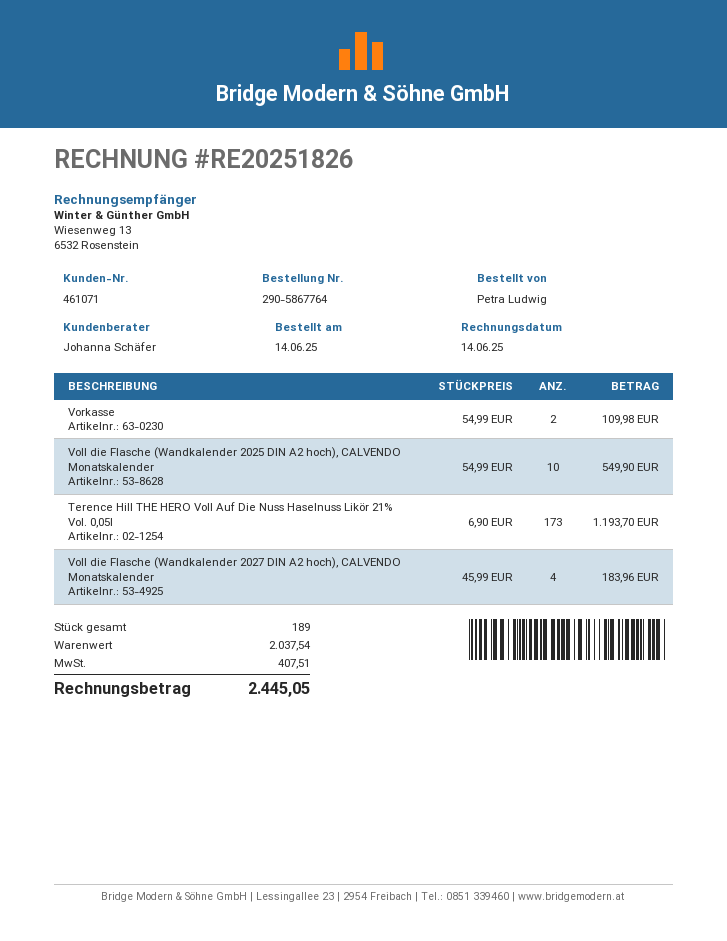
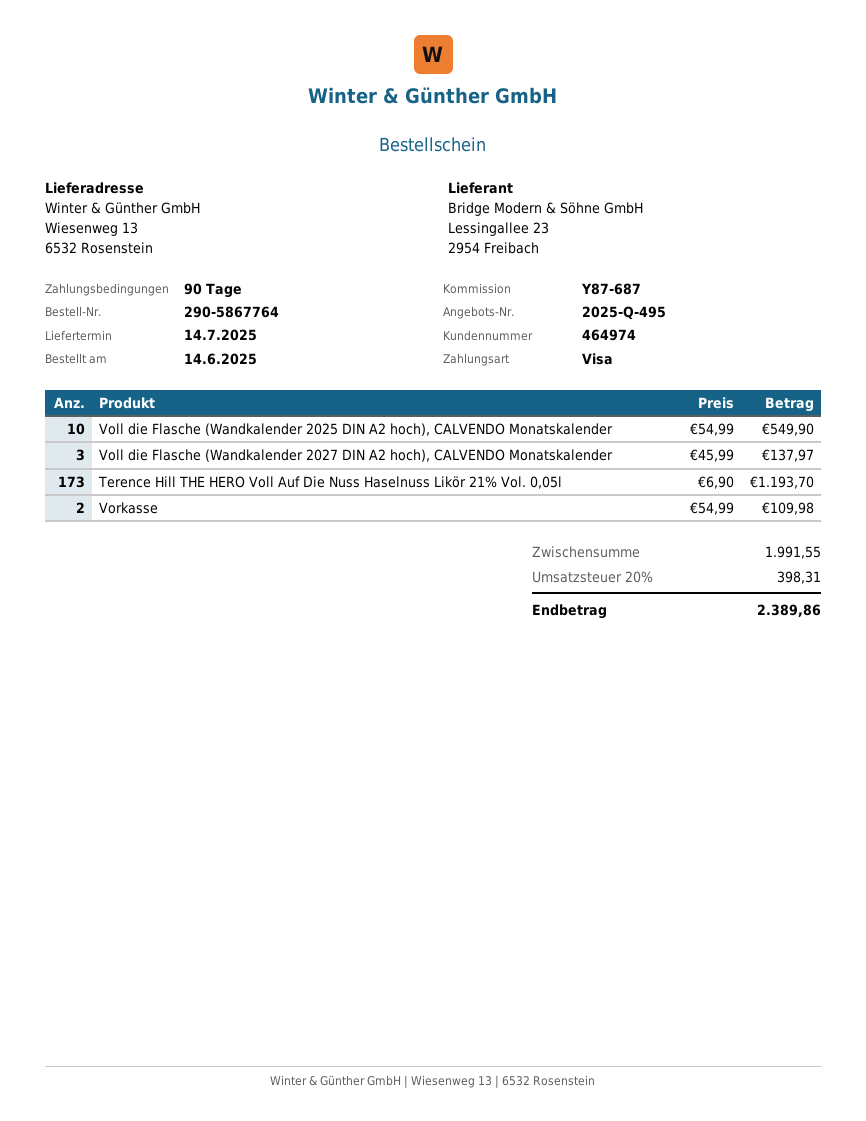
customer number: 461071 -> 464974
Voll die Flasche (Wandkalender 2027 DIN A2 hoch), CALVENDO Monatskalender: 4 x 45.99 = 183.96 -> 3 x 45.99 = 137.97
subtotal: 2037.54 -> 1991.55
tax: 407.51 -> 398.31
total: 2445.05 -> 2389.86

